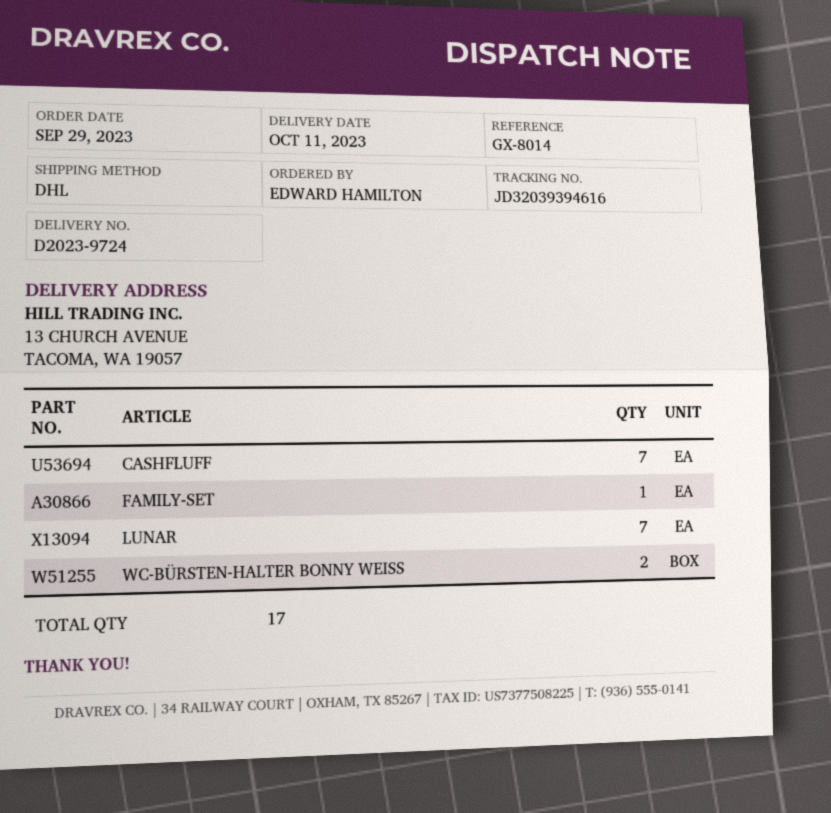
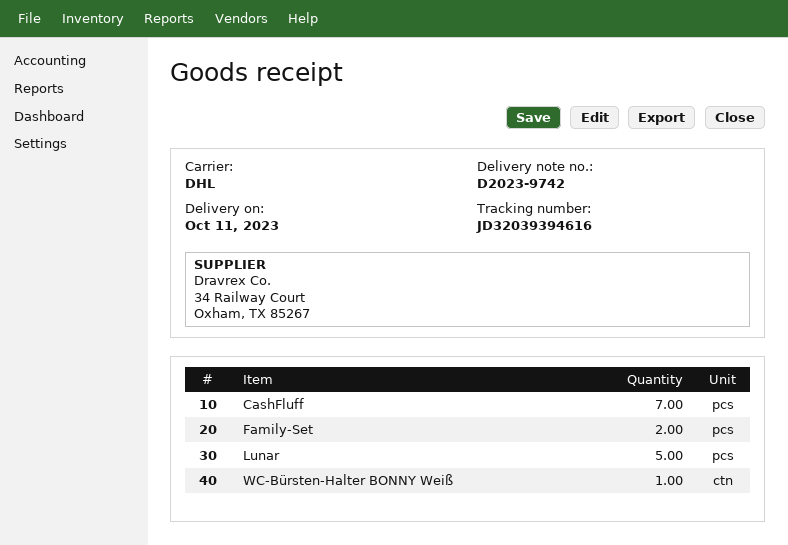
delivery note number: D2023-9724 -> D2023-9742
FAMILY-SET: 1 -> 2
LUNAR: 7 -> 5
WC-BÜRSTEN-HALTER BONNY WEISS: 2 -> 1

